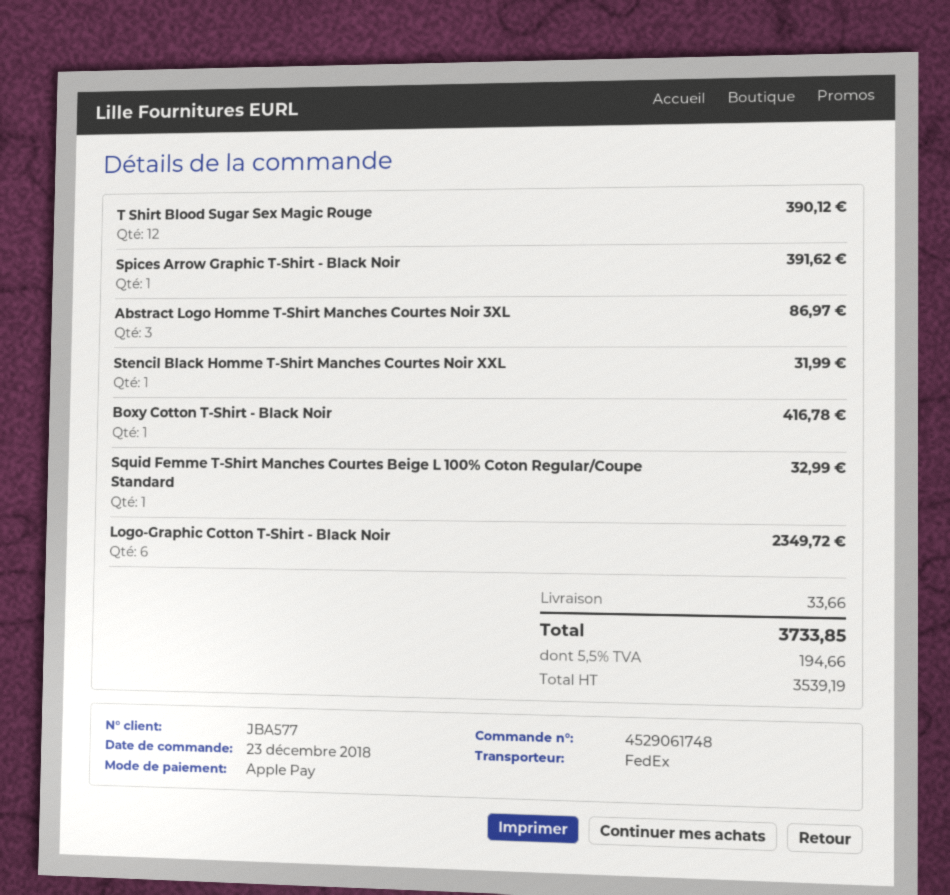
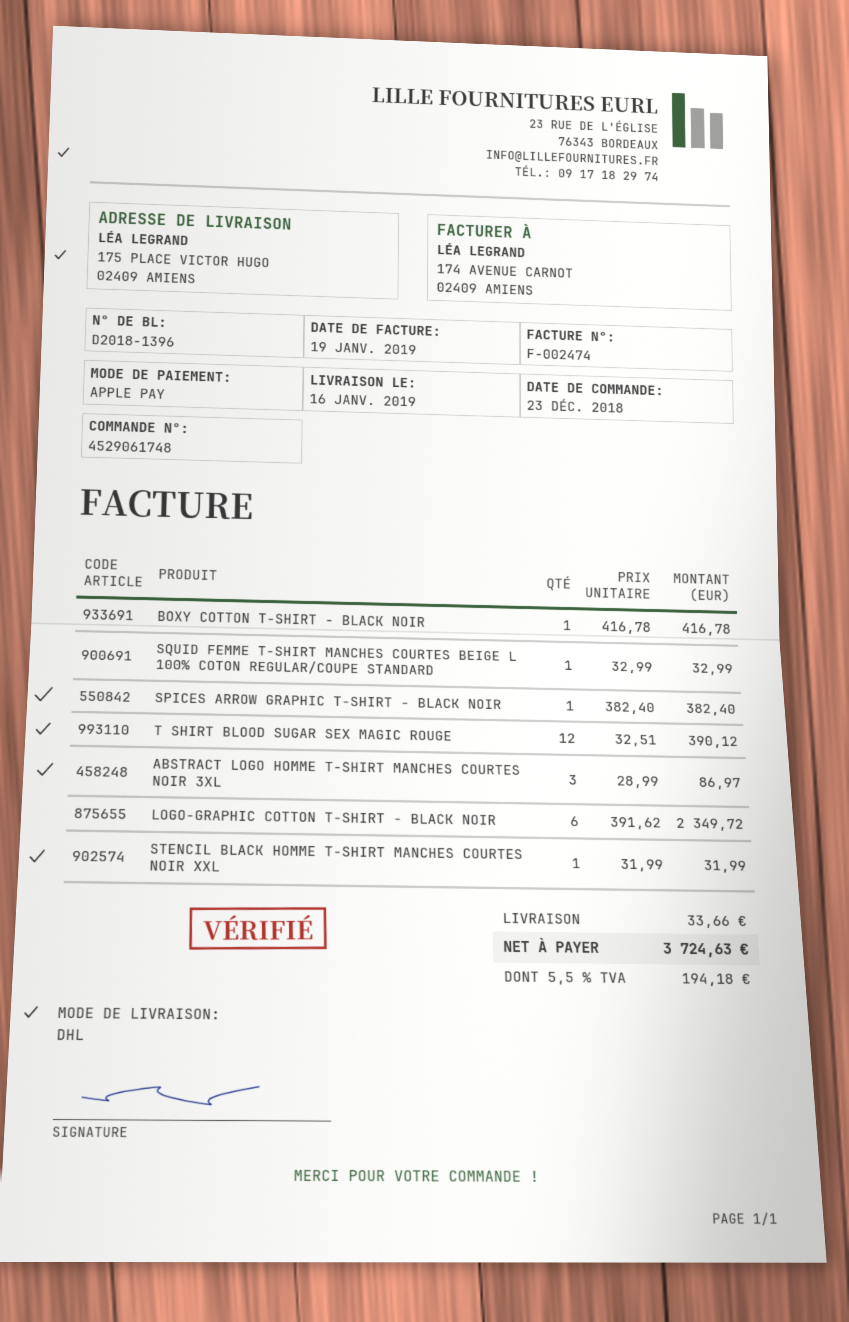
shipping method: FedEx -> DHL
Spices Arrow Graphic T-Shirt - Black Noir: 1 for 391.62 -> 1 for 382.40
tax: 5.5% = 194.66 -> 5.5% = 194.18
total: 3733.85 -> 3724.63

